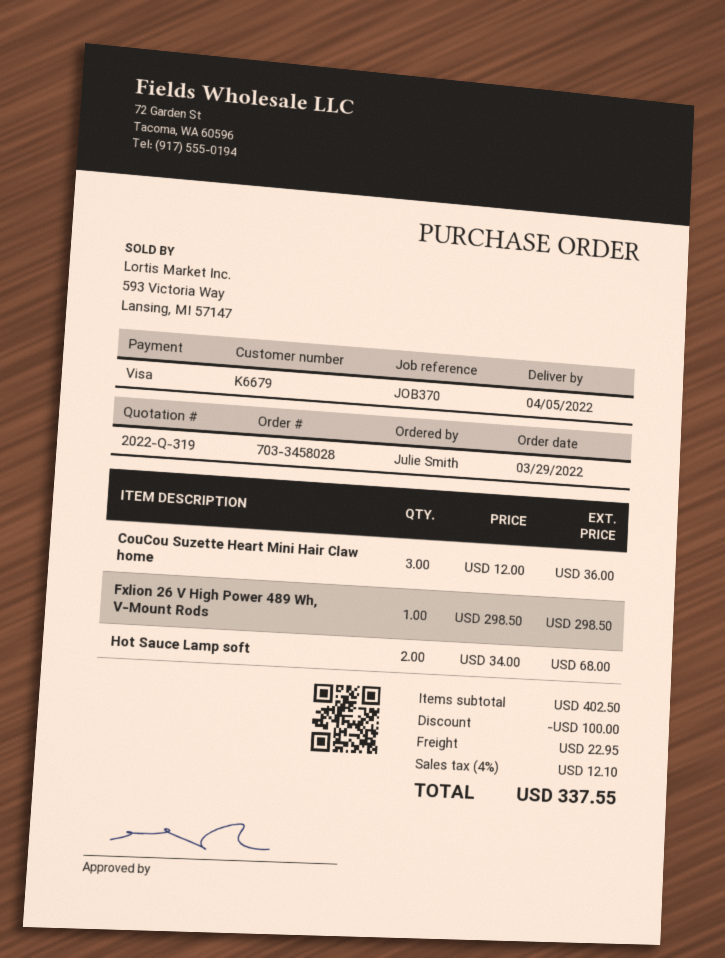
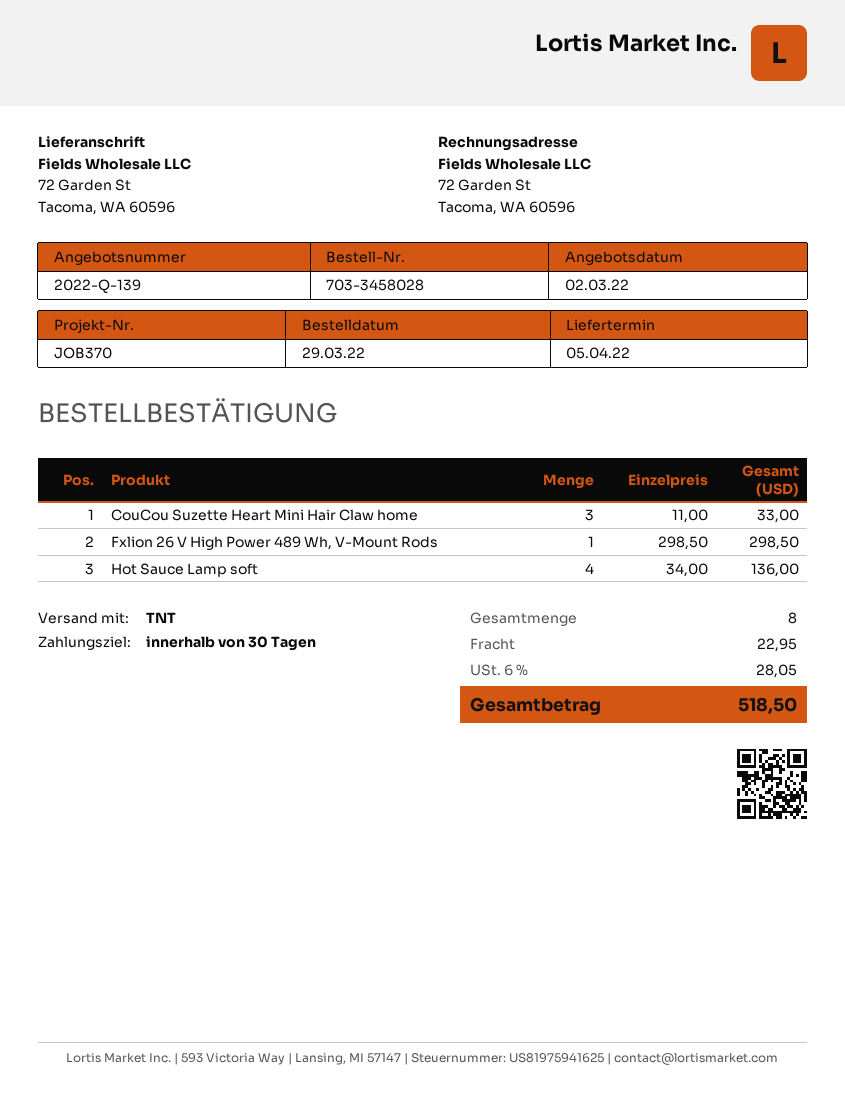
quote number: 2022-Q-319 -> 2022-Q-139
CouCou Suzette Heart Mini Hair Claw home: 3 x 12.00 = 36.00 -> 3 x 11.00 = 33.00
Hot Sauce Lamp soft: 2 x 34.00 = 68.00 -> 4 x 34.00 = 136.00
discount: 100.00 -> none
tax: 4% = 12.10 -> 6% = 28.05
total: 337.55 -> 518.50

